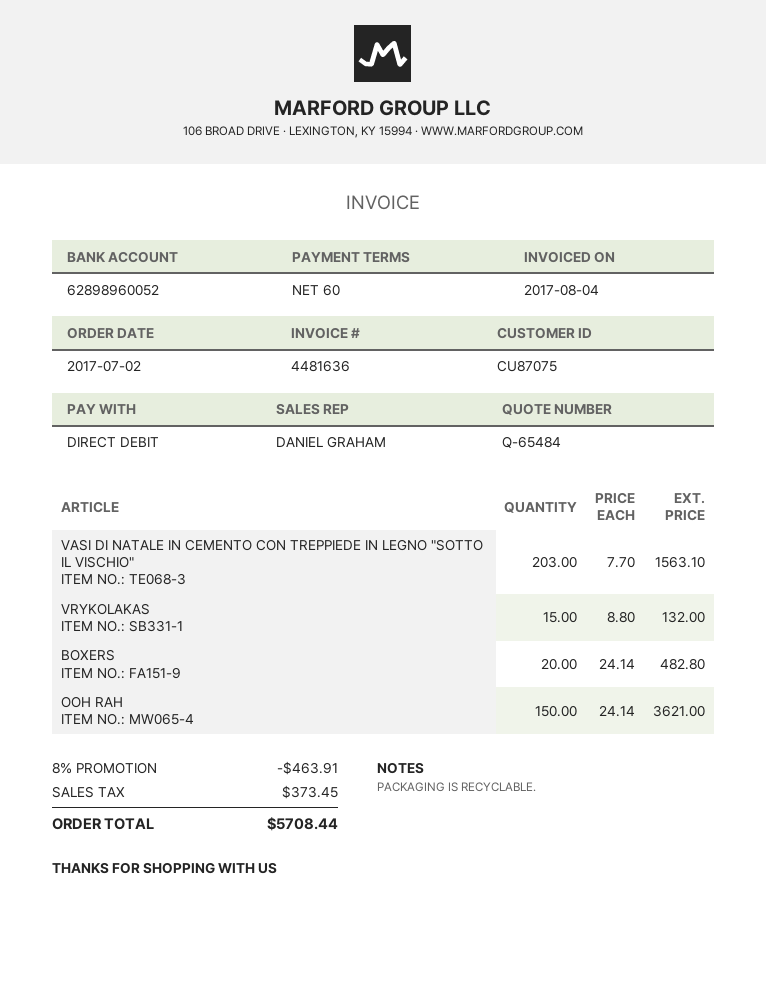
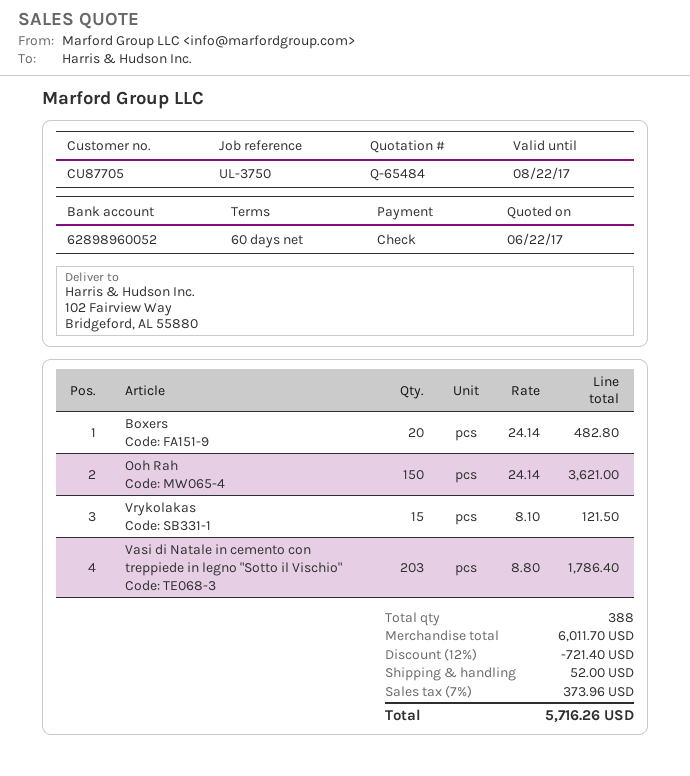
customer number: CU87075 -> CU87705
payment method: direct debit -> cheque
VASI DI NATALE IN CEMENTO CON TREPPIEDE IN LEGNO "SOTTO IL VISCHIO": 203 x 7.70 = 1563.10 -> 203 x 8.80 = 1786.40
VRYKOLAKAS: 15 x 8.80 = 132.00 -> 15 x 8.10 = 121.50
discount: 8% = 463.91 -> 12% = 721.40
shipping: none -> 52.00
tax: 373.45 -> 373.96
total: 5708.44 -> 5716.26

